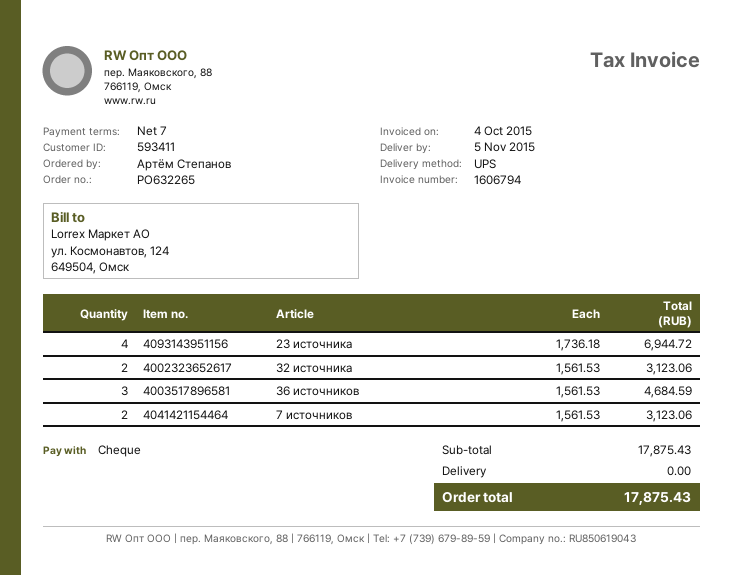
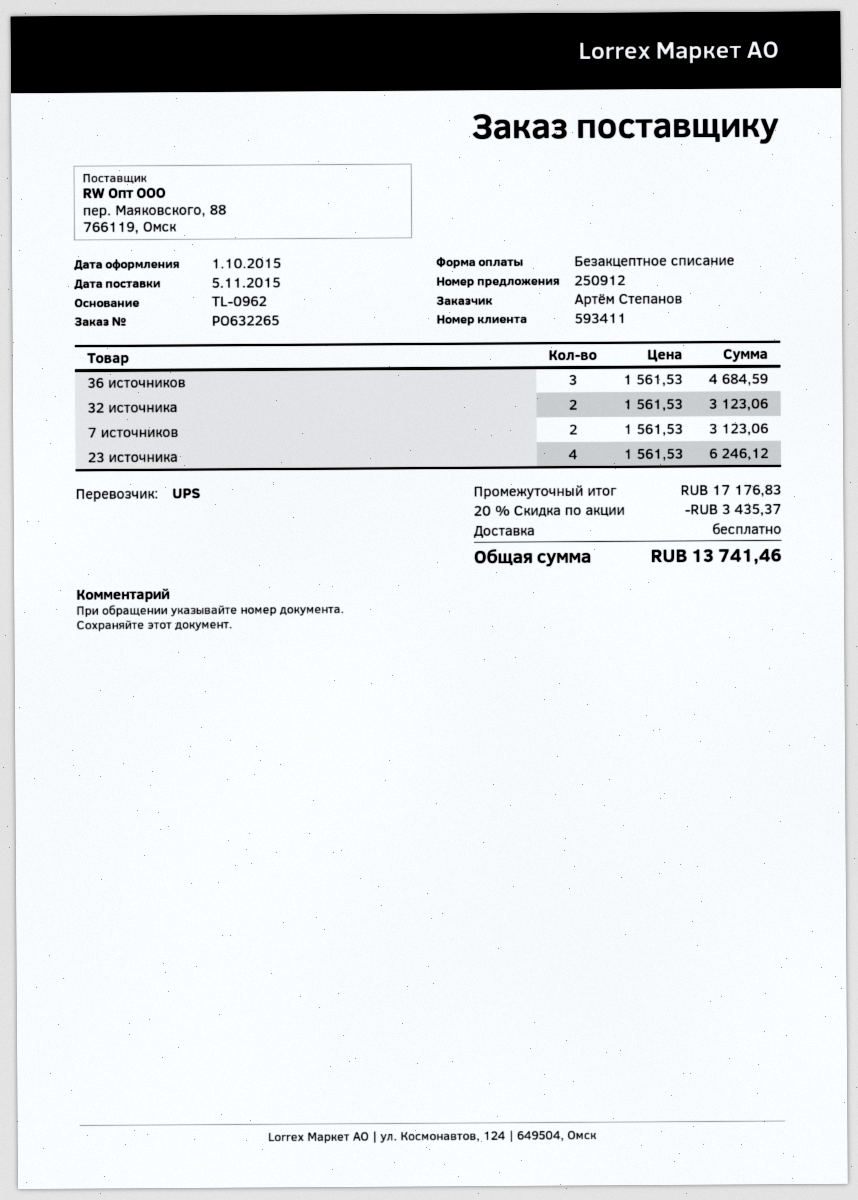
payment method: cheque -> direct debit
23 источника: 4 x 1736.18 = 6944.72 -> 4 x 1561.53 = 6246.12
subtotal: 17875.43 -> 17176.83
discount: none -> 20% = 3435.37
total: 17875.43 -> 13741.46

